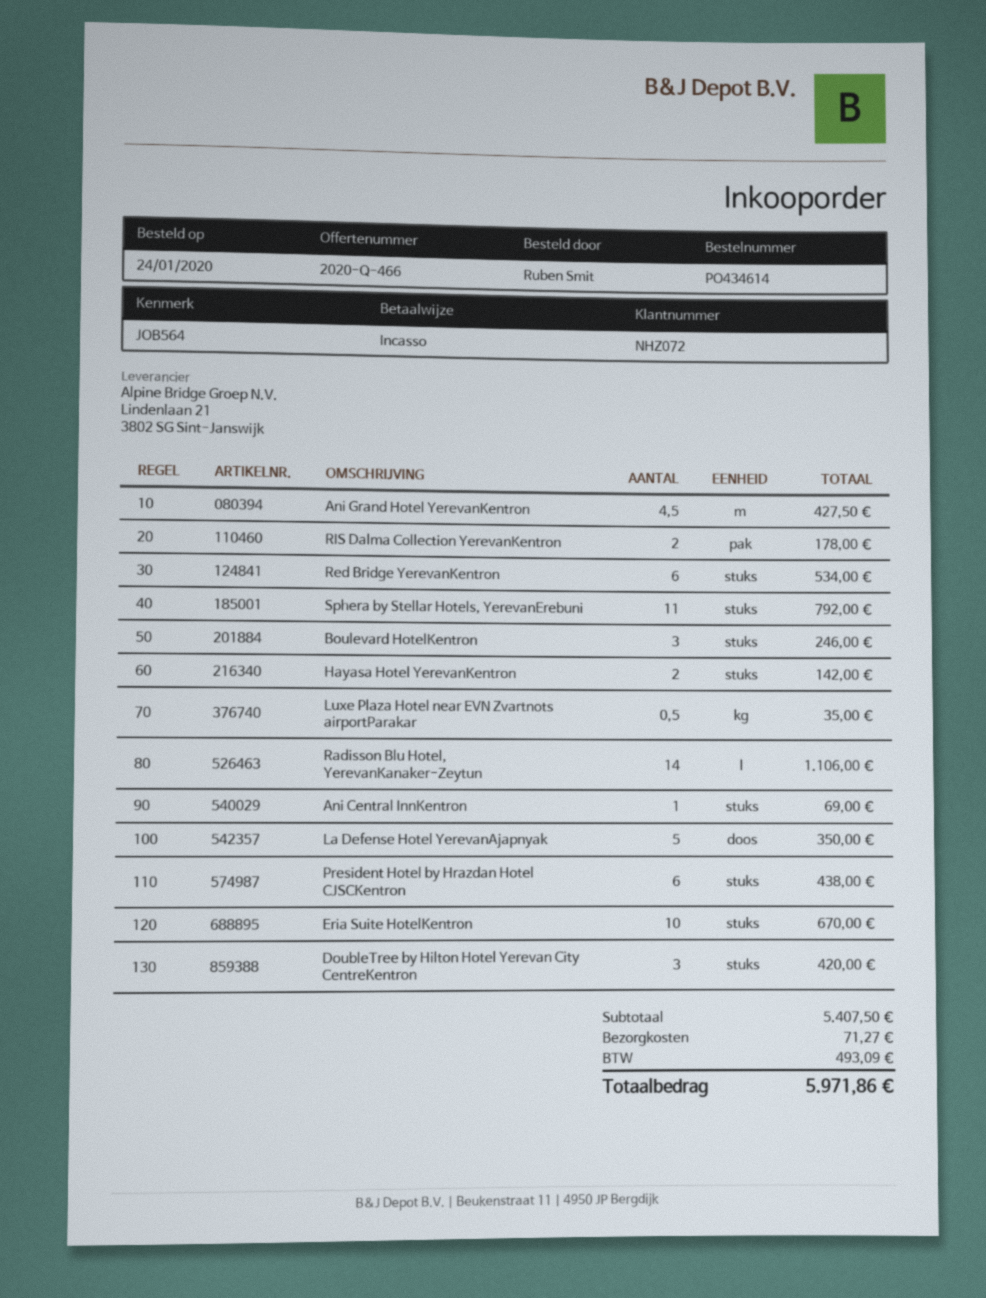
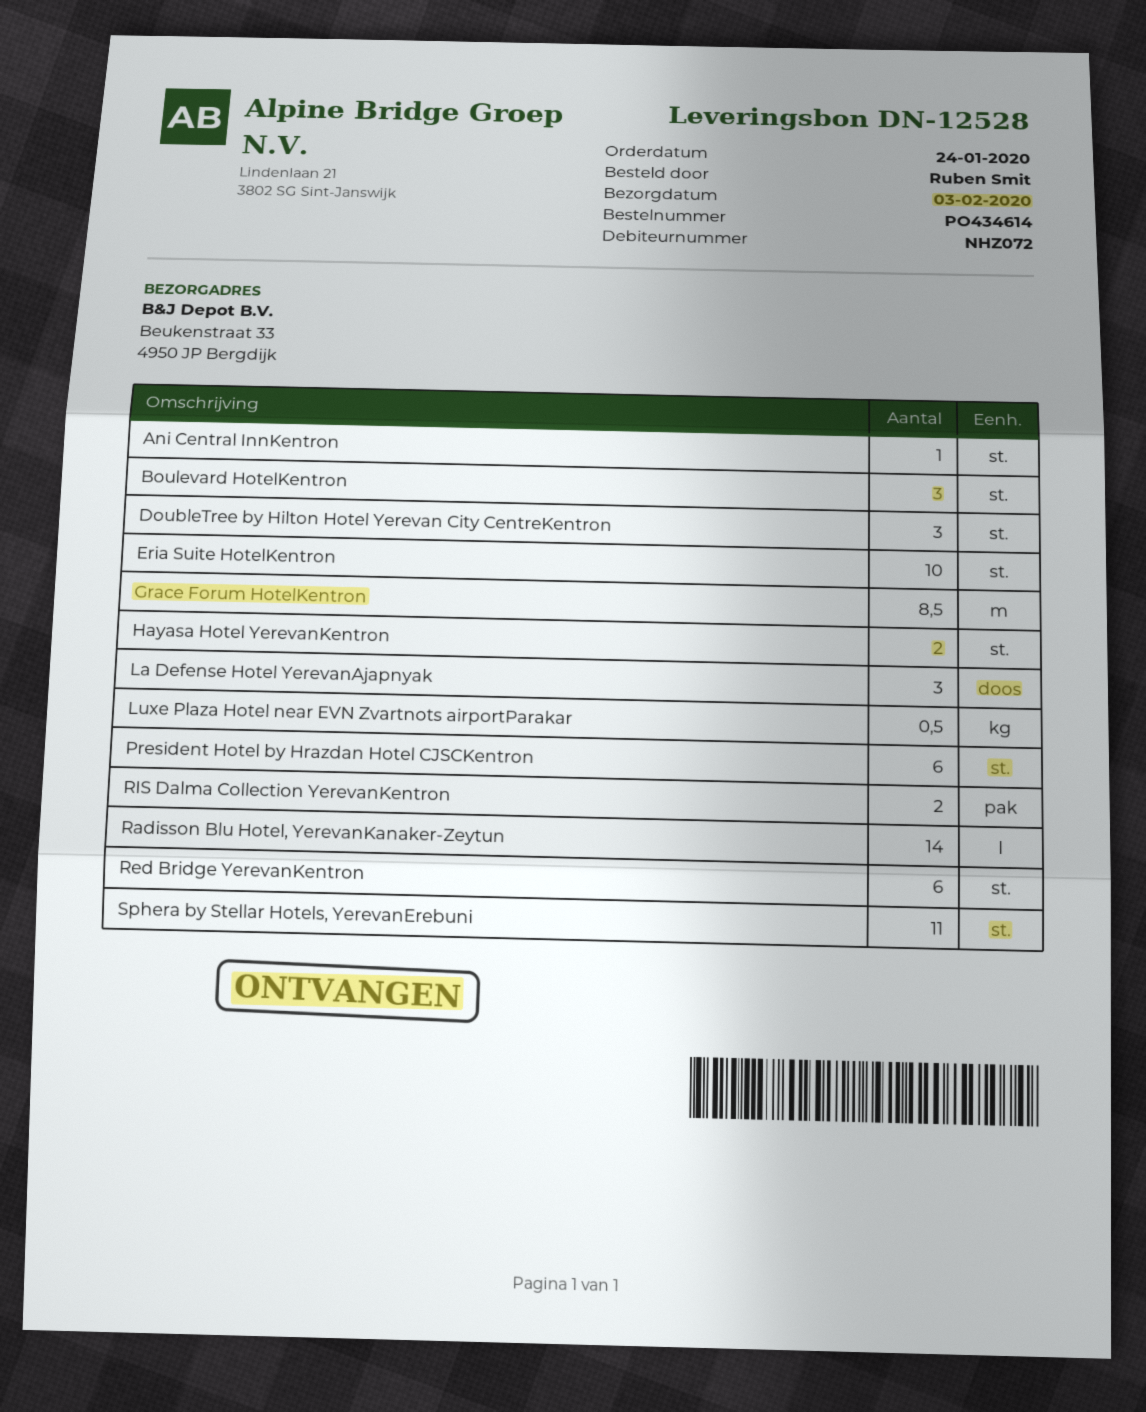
Ani Grand Hotel YerevanKentron: 4.5 -> none
La Defense Hotel YerevanAjapnyak: 5 -> 3
Grace Forum HotelKentron: none -> 8.5

